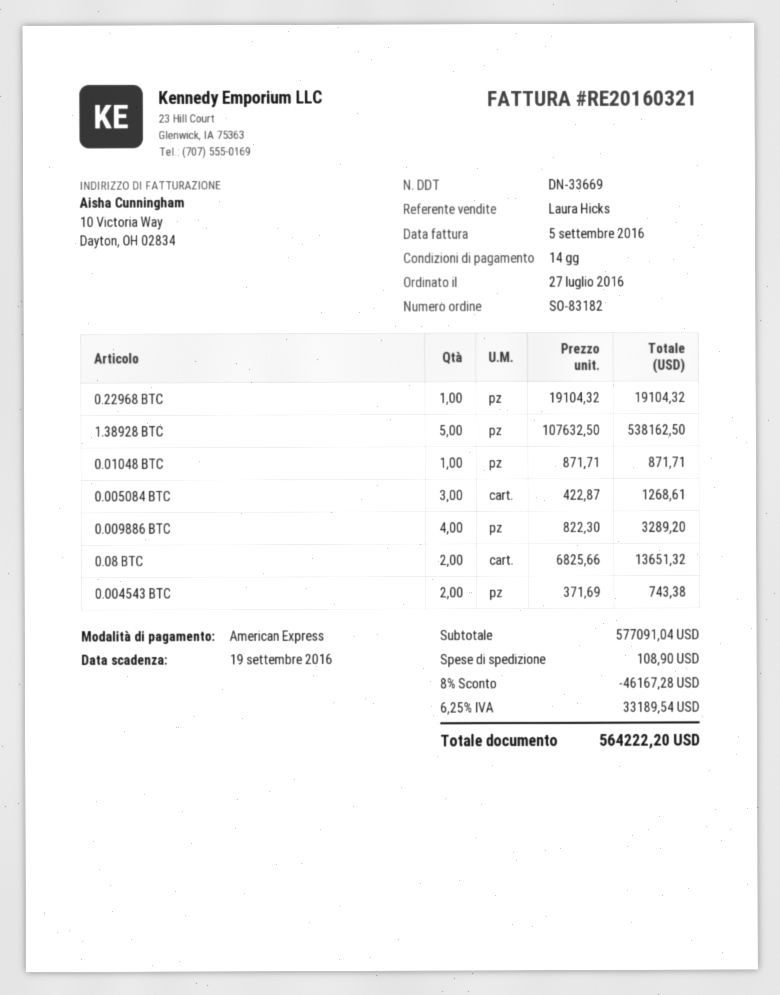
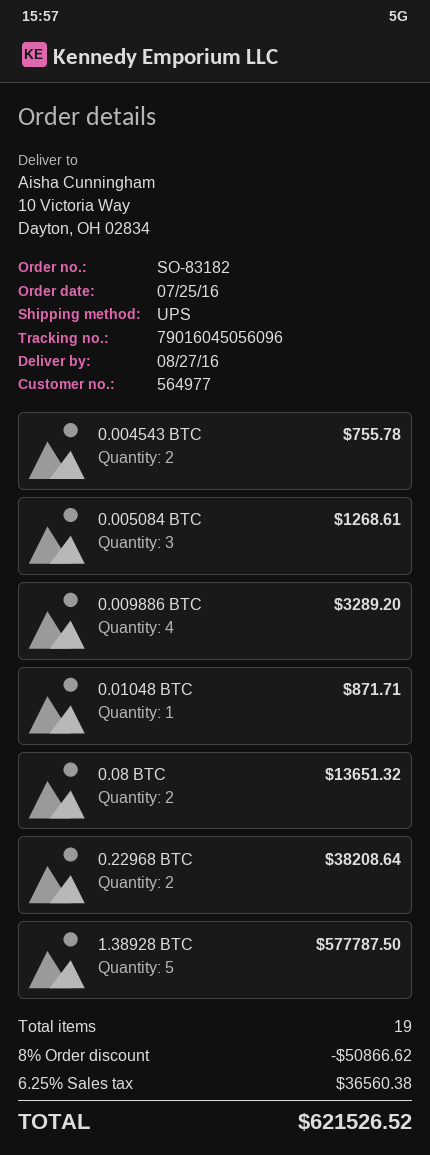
order date: 2016-07-27 -> 2016-07-25
0.22968 BTC: 1 for 19104.32 -> 2 for 38208.64
1.38928 BTC: 5 for 538162.50 -> 5 for 577787.50
0.004543 BTC: 2 for 743.38 -> 2 for 755.78
discount: 8% = 46167.28 -> 8% = 50866.62
shipping: 108.90 -> none
tax: 6.25% = 33189.54 -> 6.25% = 36560.38
total: 564222.20 -> 621526.52

